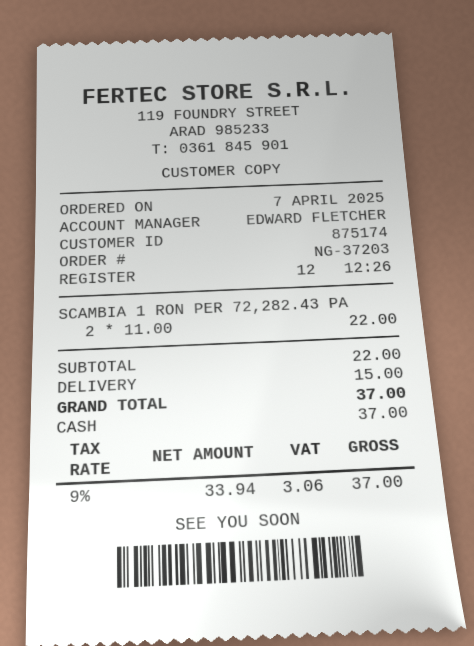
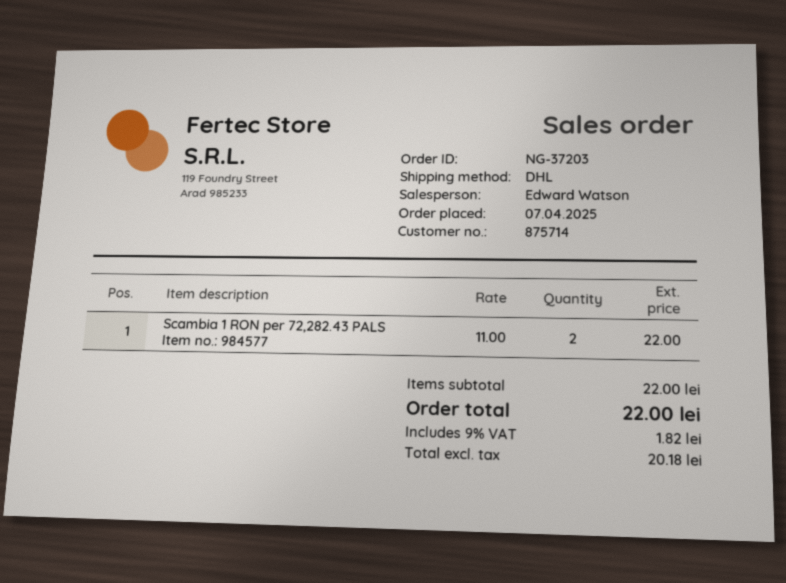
customer number: 875174 -> 875714
sales rep: EDWARD FLETCHER -> Edward Watson
shipping: 15.00 -> none
net: 33.94 -> 20.18
tax: 9% = 3.06 -> 9% = 1.82
total: 37.00 -> 22.00

